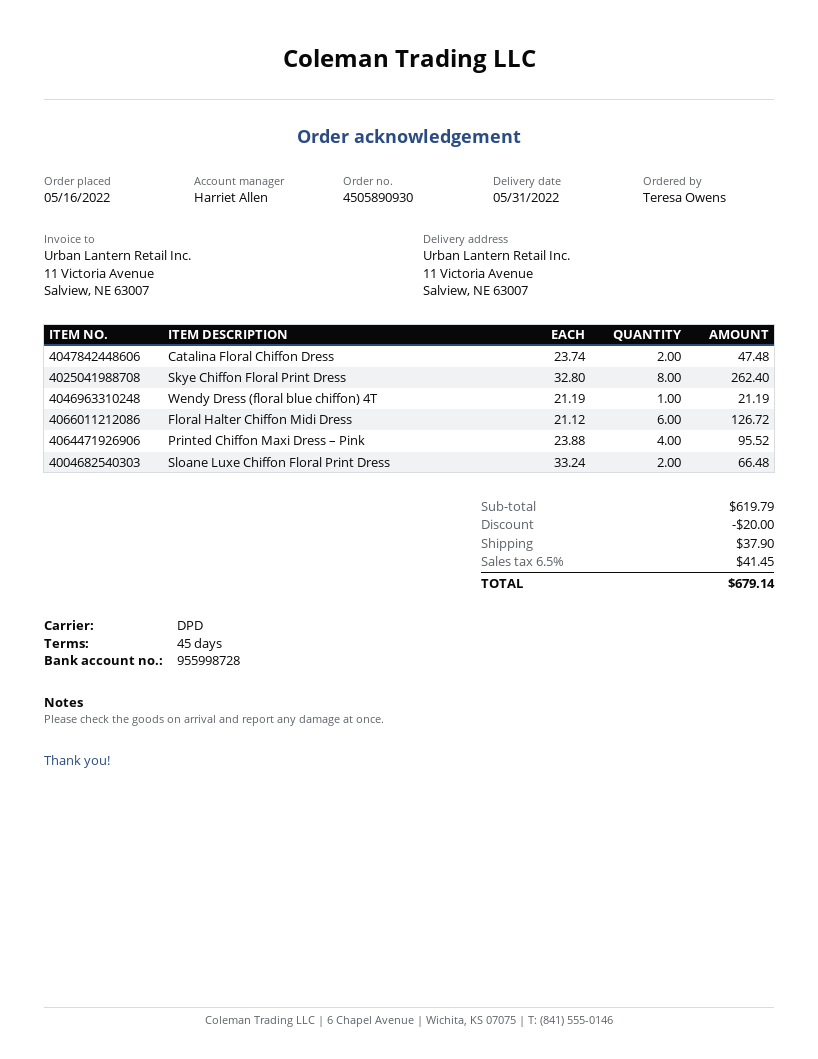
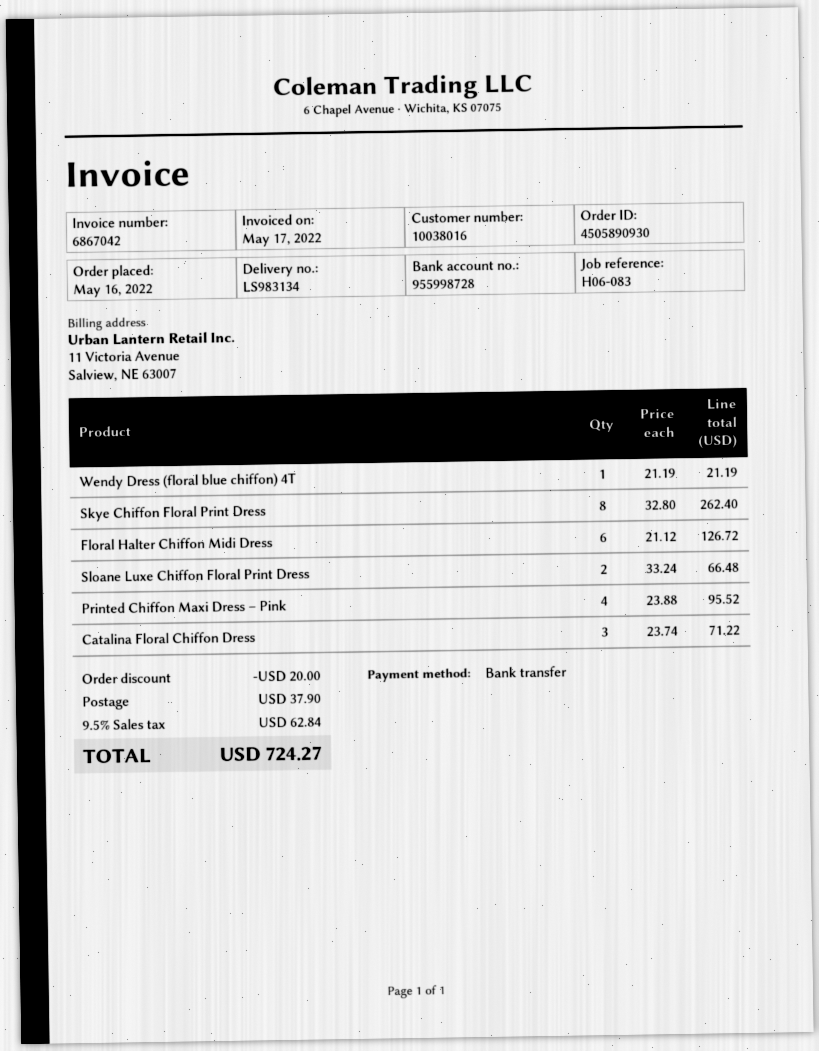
Catalina Floral Chiffon Dress: 2 x 23.74 = 47.48 -> 3 x 23.74 = 71.22
tax: 6.5% = 41.45 -> 9.5% = 62.84
total: 679.14 -> 724.27

